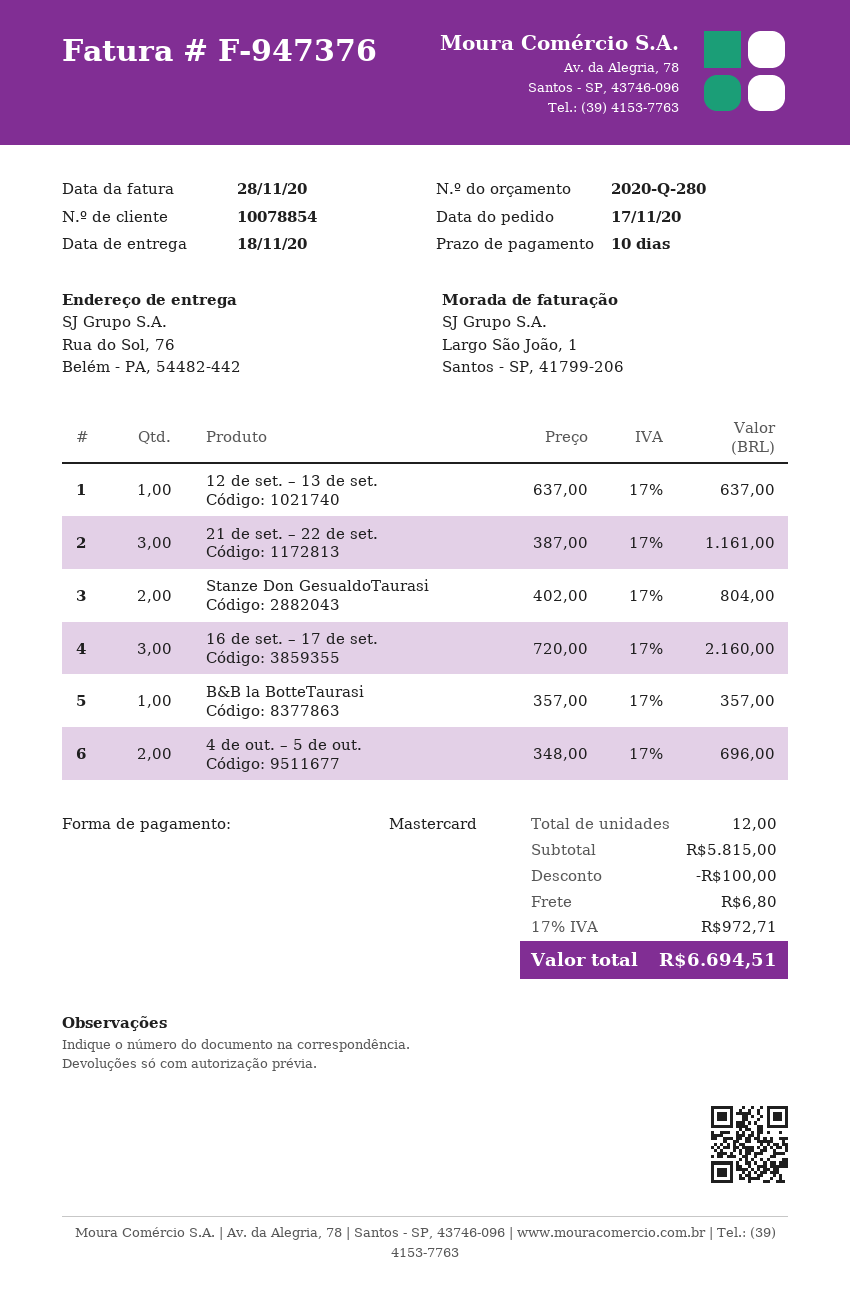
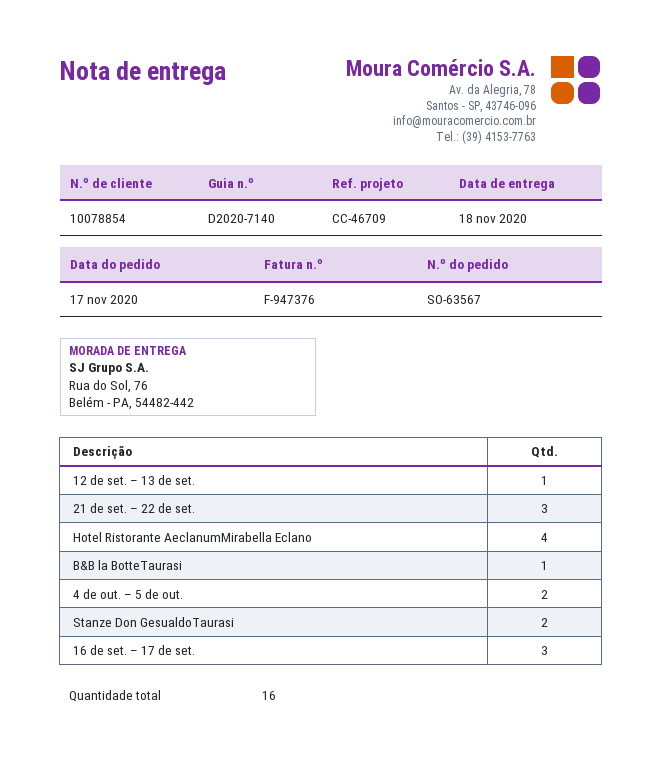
Hotel Ristorante AeclanumMirabella Eclano: none -> 4
total quantity: 12 -> 16

